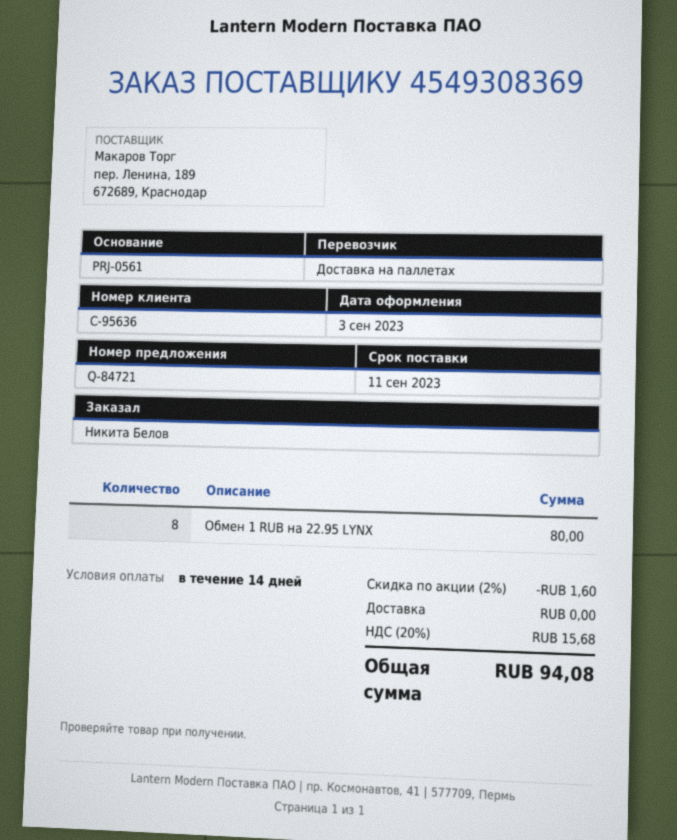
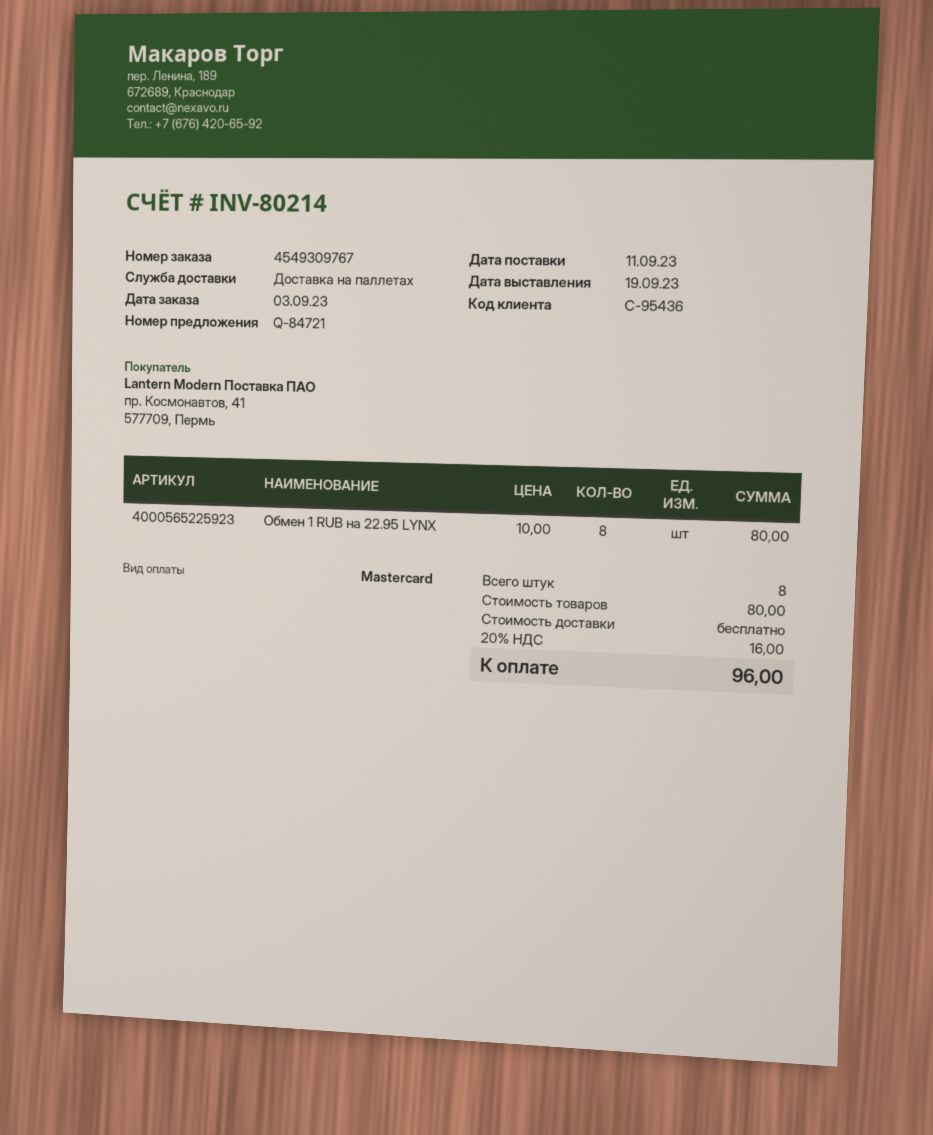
order number: 4549308369 -> 4549309767
customer number: C-95636 -> C-95436
discount: 2% = 1.60 -> none
tax: 20% = 15.68 -> 20% = 16.00
total: 94.08 -> 96.00

